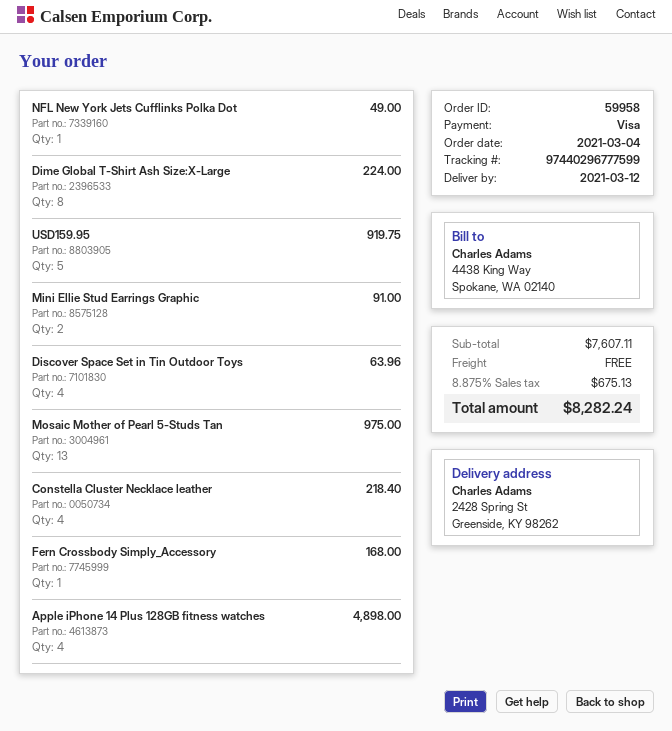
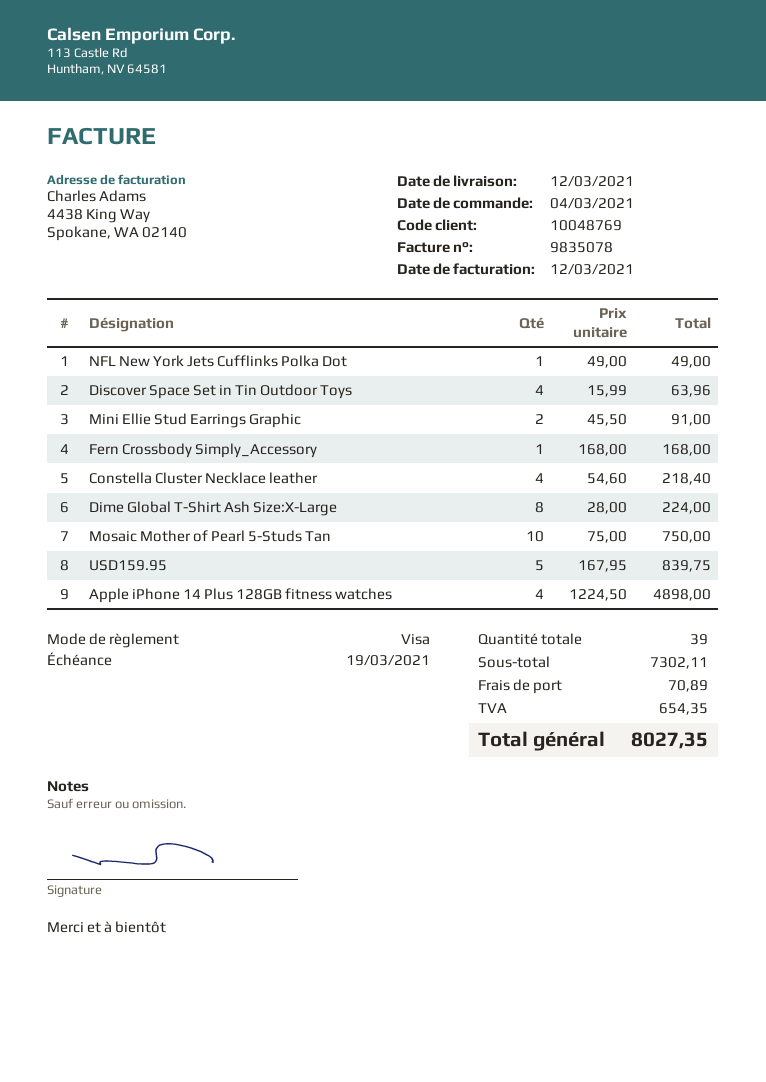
USD159.95: 5 for 919.75 -> 5 for 839.75
Mosaic Mother of Pearl 5-Studs Tan: 13 for 975.00 -> 10 for 750.00
subtotal: 7607.11 -> 7302.11
shipping: 0.00 -> 70.89
tax: 675.13 -> 654.35
total: 8282.24 -> 8027.35

